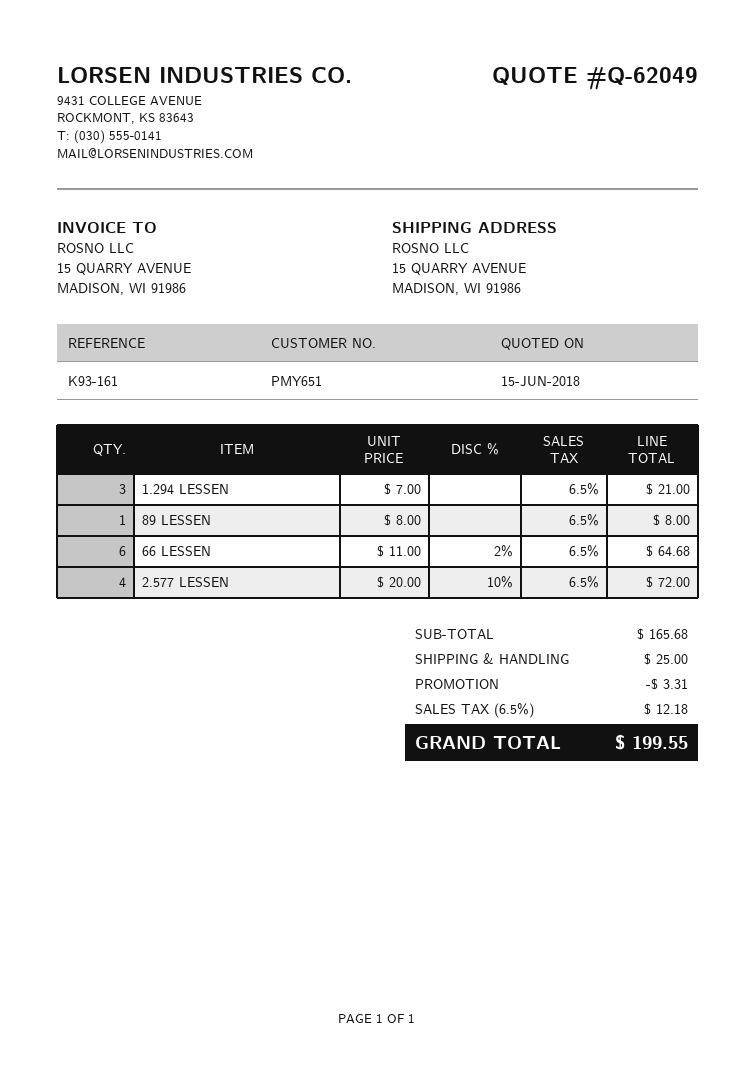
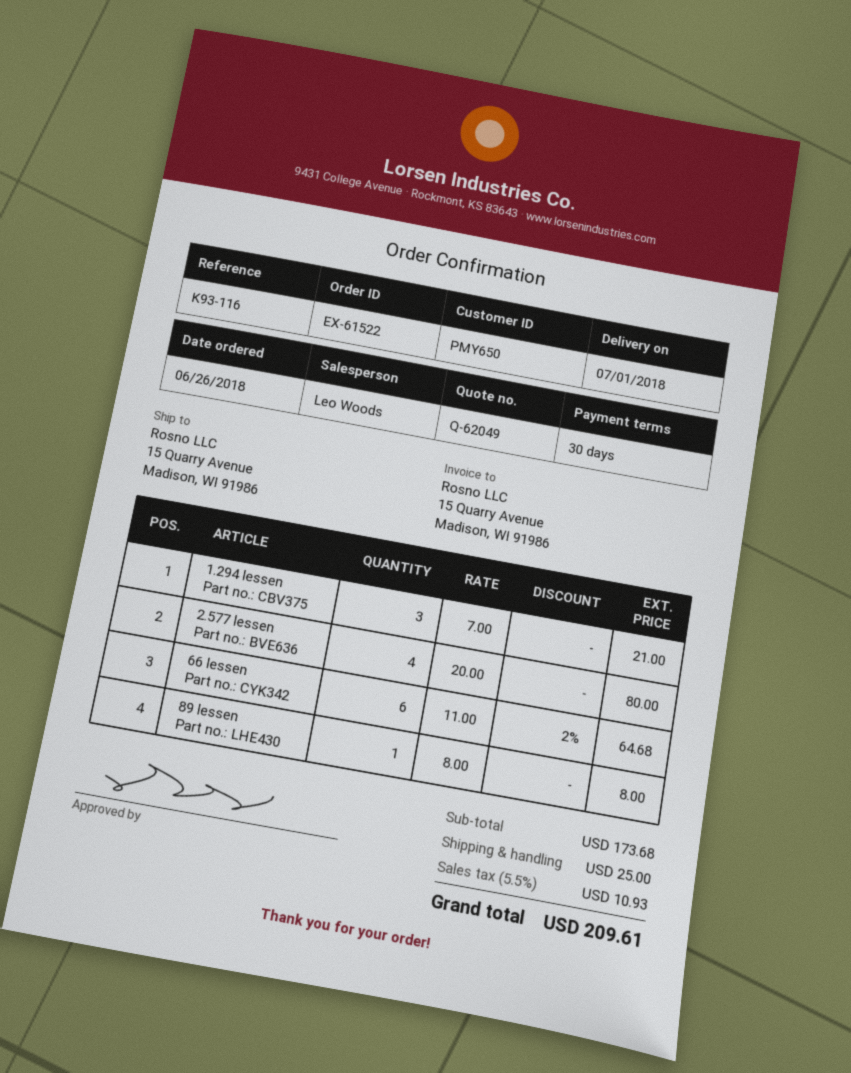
customer number: PMY651 -> PMY650
reference: K93-161 -> K93-116
2.577 LESSEN: 4 x 20.00 - 10% = 72.00 -> 4 x 20.00 = 80.00
subtotal: 165.68 -> 173.68
discount: 3.31 -> none
tax: 6.5% = 12.18 -> 5.5% = 10.93
total: 199.55 -> 209.61

